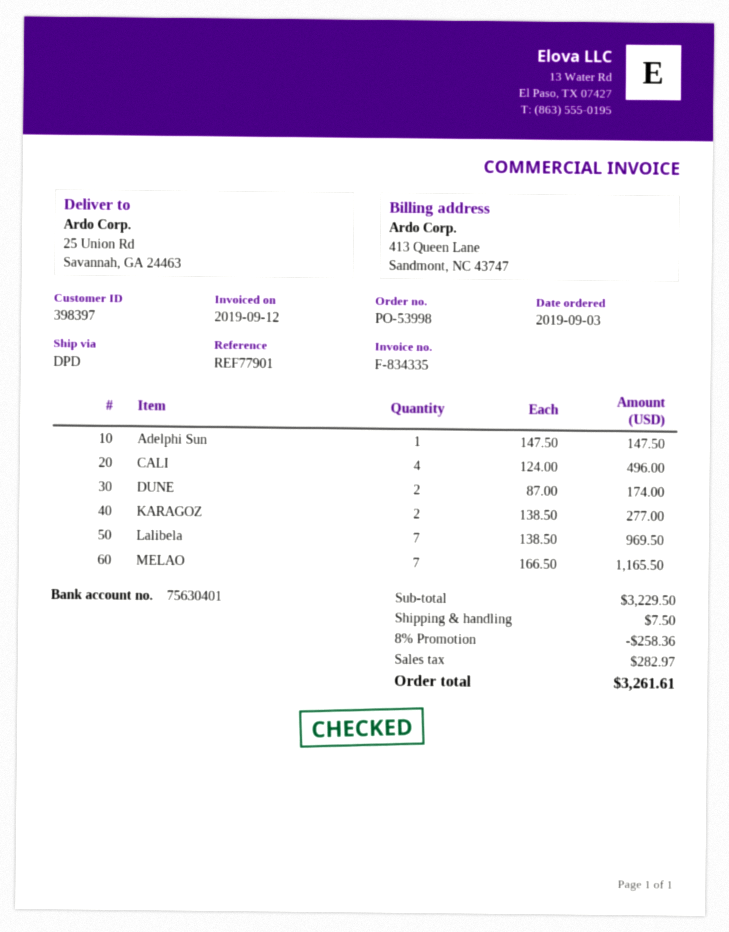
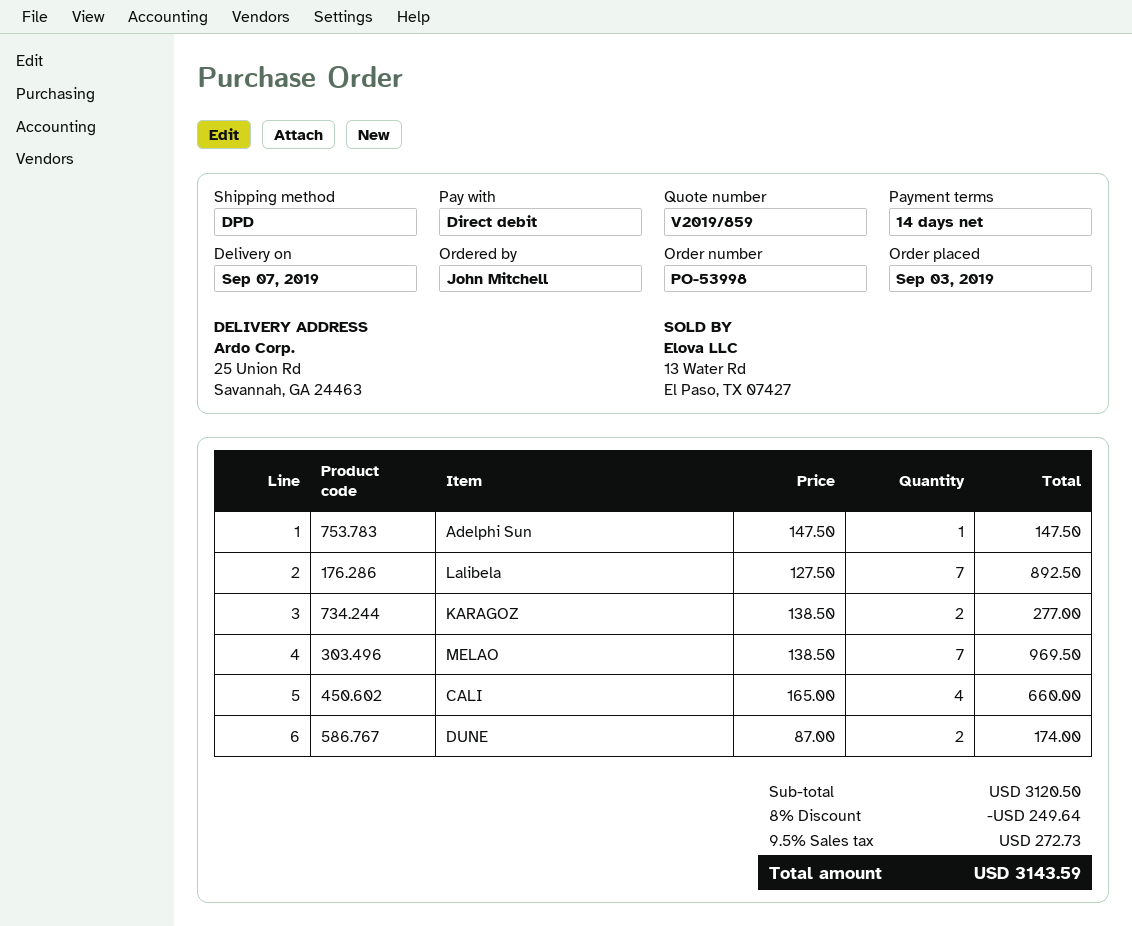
CALI: 4 x 124.00 = 496.00 -> 4 x 165.00 = 660.00
Lalibela: 7 x 138.50 = 969.50 -> 7 x 127.50 = 892.50
MELAO: 7 x 166.50 = 1165.50 -> 7 x 138.50 = 969.50
subtotal: 3229.50 -> 3120.50
discount: 8% = 258.36 -> 8% = 249.64
shipping: 7.50 -> none
tax: 282.97 -> 272.73
total: 3261.61 -> 3143.59

